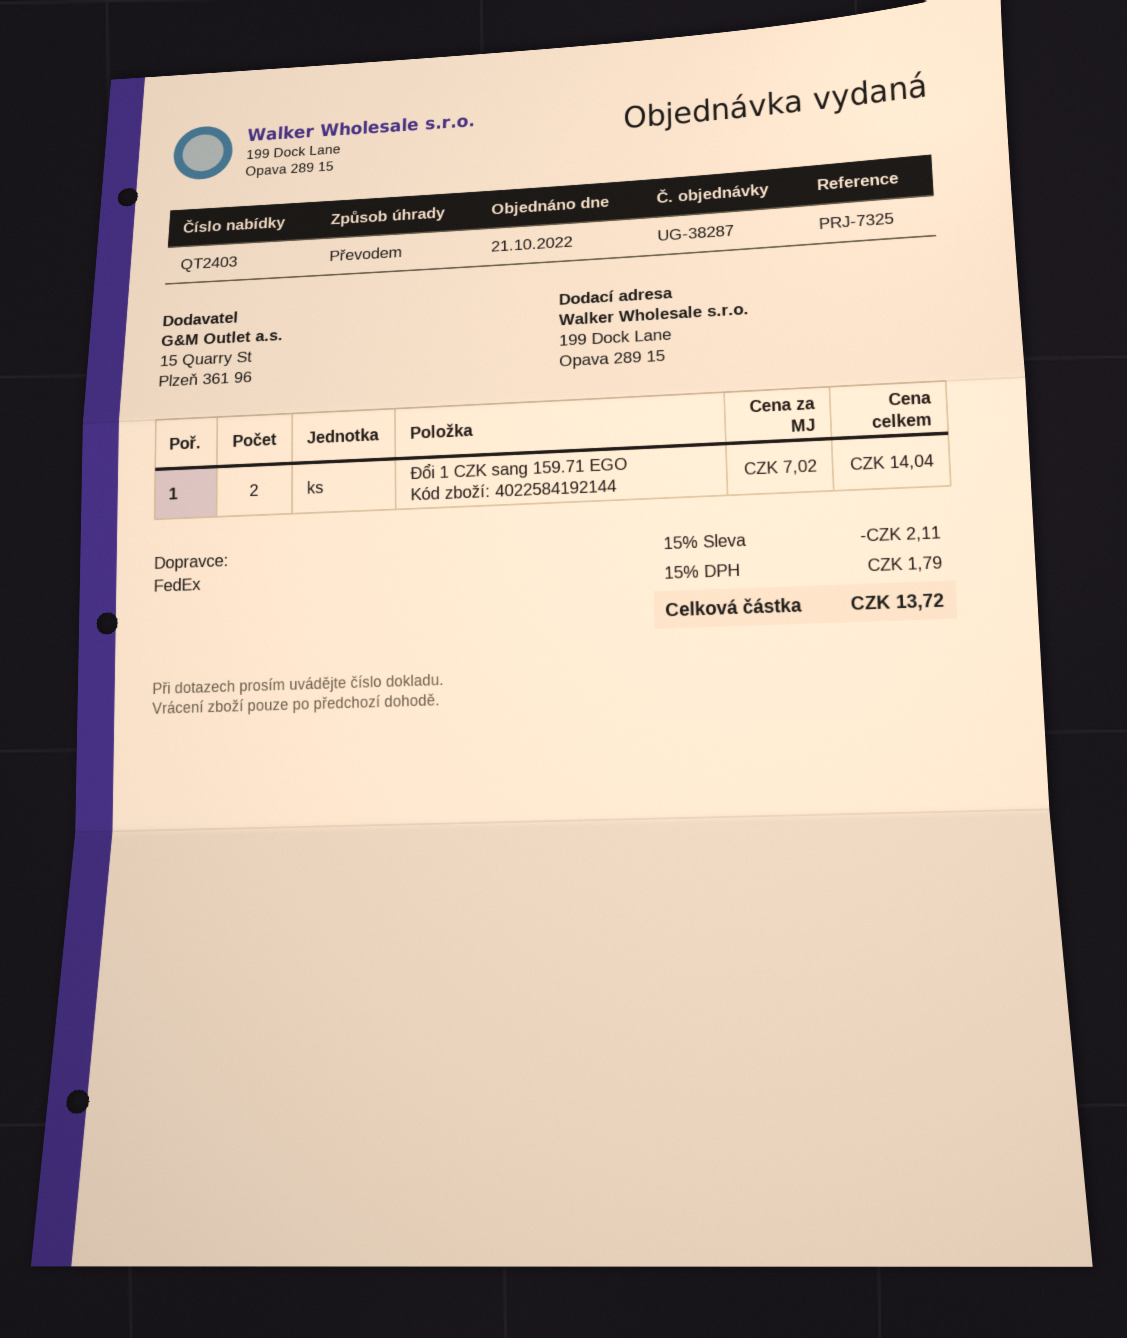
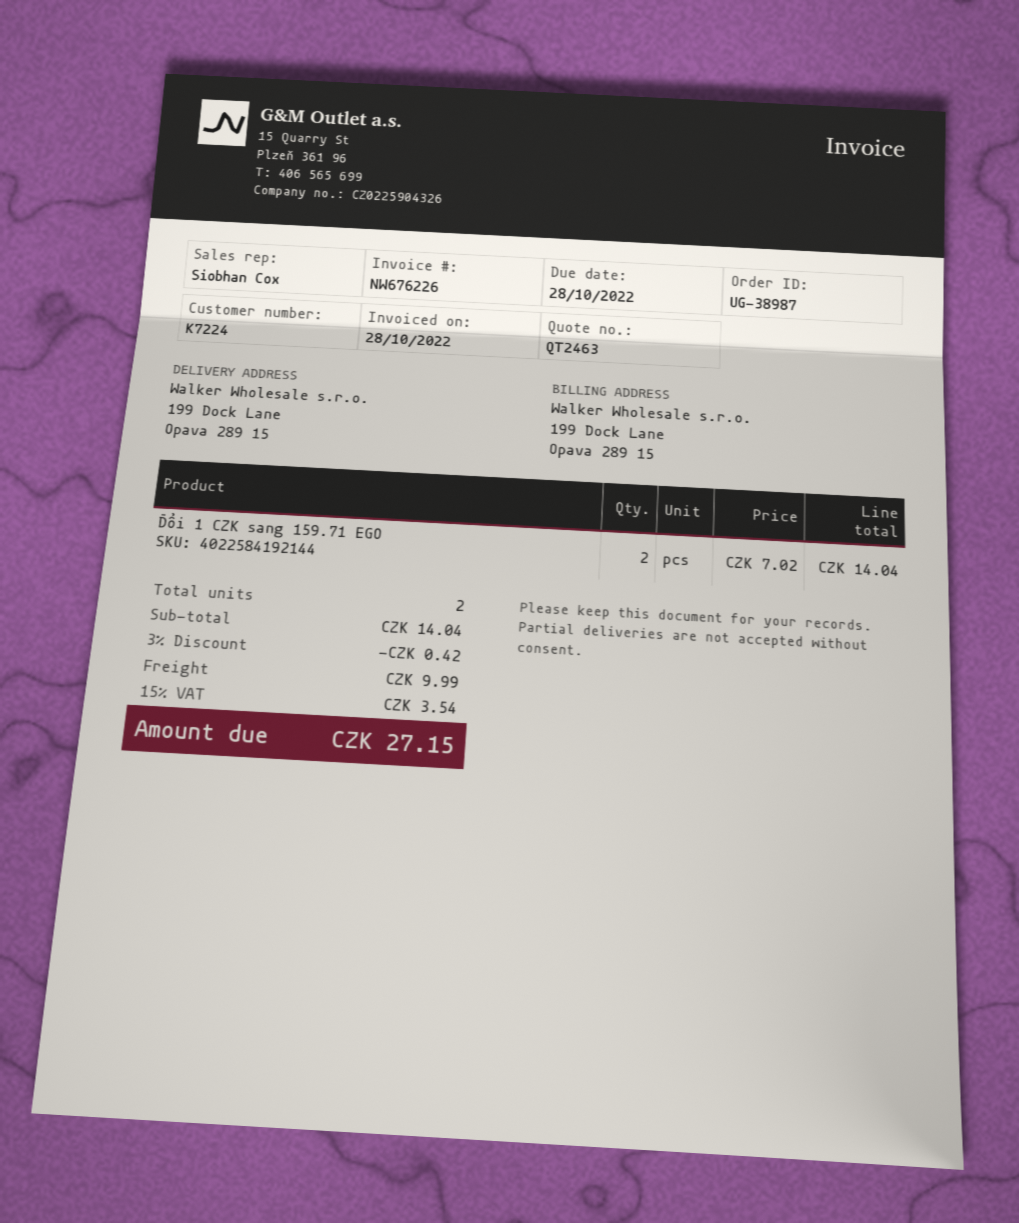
quote number: QT2403 -> QT2463
order number: UG-38287 -> UG-38987
discount: 15% = 2.11 -> 3% = 0.42
shipping: none -> 9.99
tax: 15% = 1.79 -> 15% = 3.54
total: 13.72 -> 27.15

